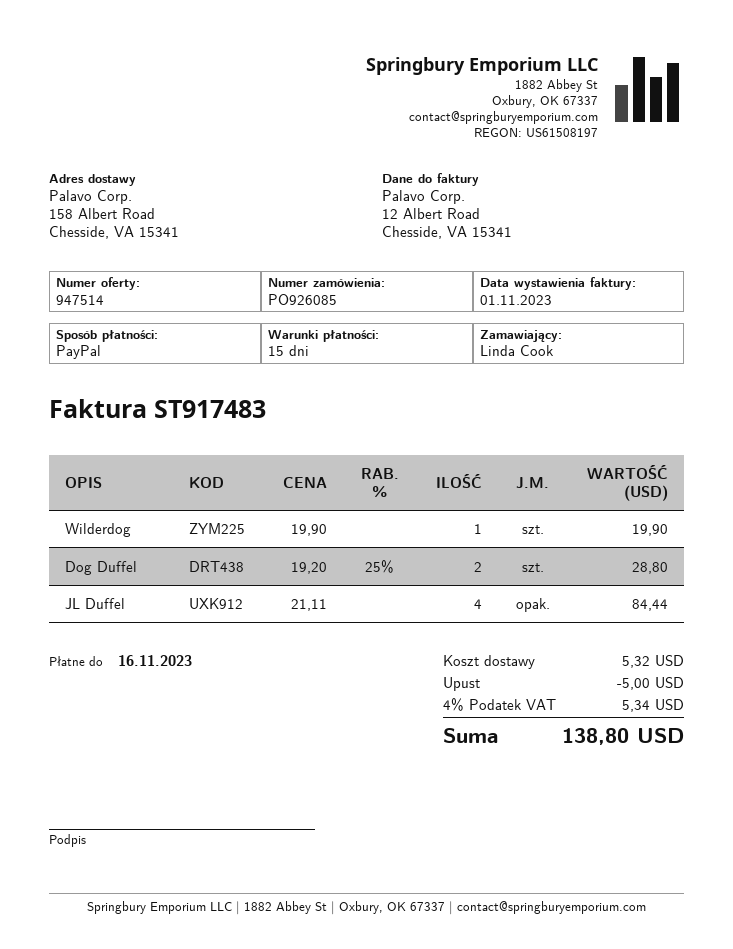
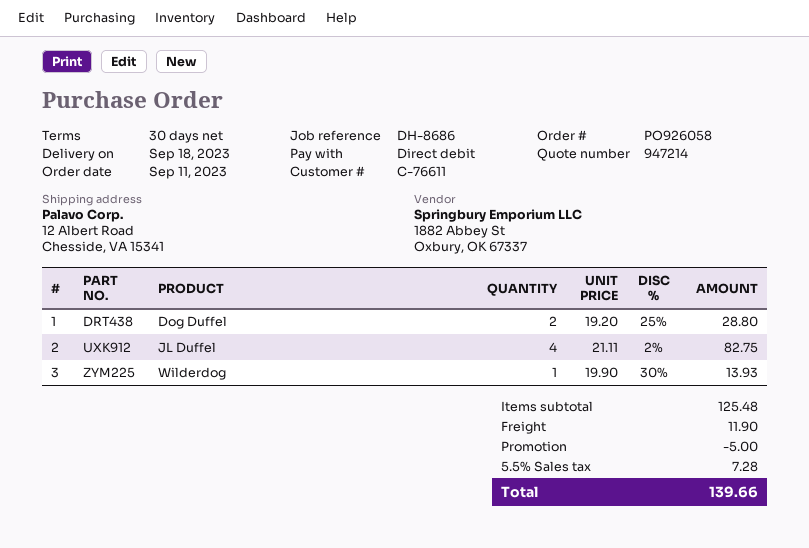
quote number: 947514 -> 947214
order number: PO926085 -> PO926058
payment terms: 15 days -> 30 days
payment method: PayPal -> direct debit
ship to: 158 Albert Road, Chesside, VA 15341 -> 12 Albert Road, Chesside, VA 15341
Wilderdog: 1 x 19.90 = 19.90 -> 1 x 19.90 - 30% = 13.93
JL Duffel: 4 x 21.11 = 84.44 -> 4 x 21.11 - 2% = 82.75
shipping: 5.32 -> 11.90
tax: 4% = 5.34 -> 5.5% = 7.28
total: 138.80 -> 139.66

